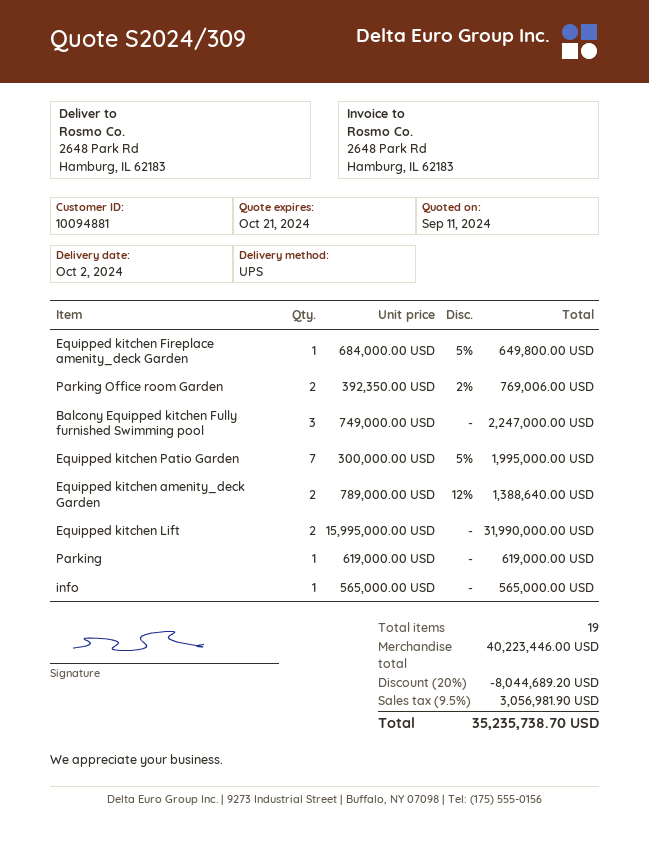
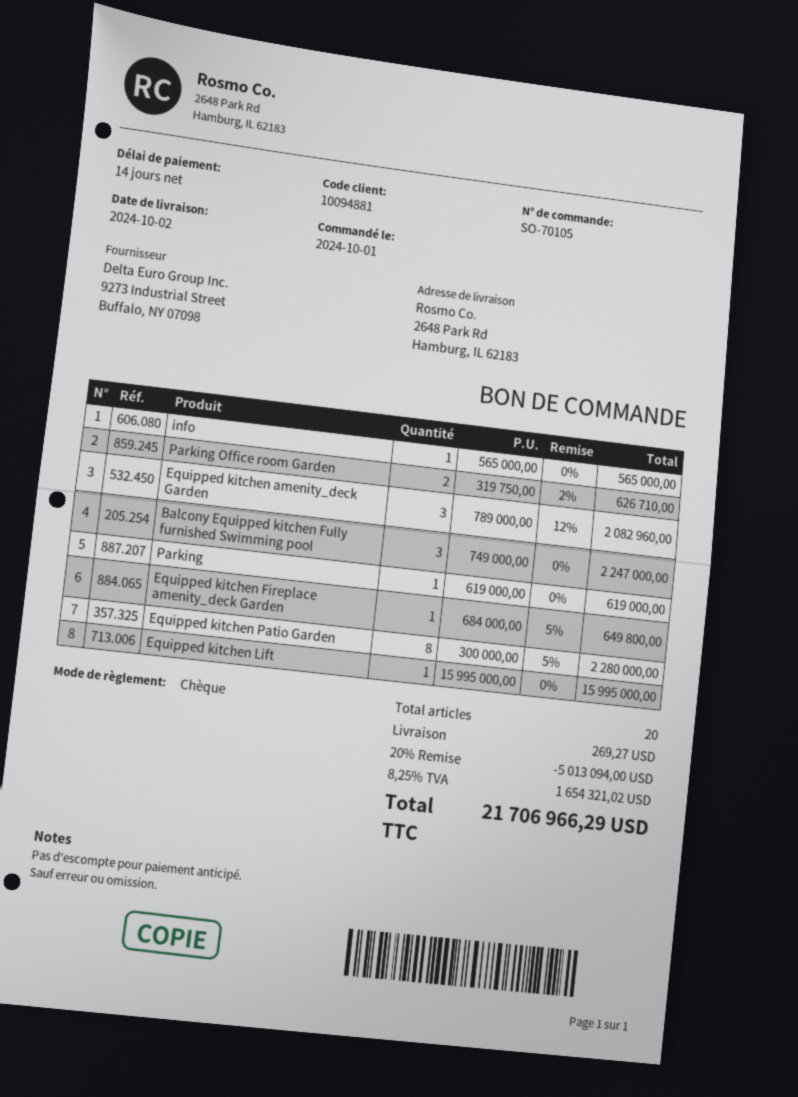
Parking Office room Garden: 2 x 392350.00 - 2% = 769006.00 -> 2 x 319750.00 - 2% = 626710.00
Equipped kitchen Patio Garden: 7 x 300000.00 - 5% = 1995000.00 -> 8 x 300000.00 - 5% = 2280000.00
Equipped kitchen amenity_deck Garden: 2 x 789000.00 - 12% = 1388640.00 -> 3 x 789000.00 - 12% = 2082960.00
Equipped kitchen Lift: 2 x 15995000.00 = 31990000.00 -> 1 x 15995000.00 = 15995000.00
total quantity: 19 -> 20
discount: 20% = 8044689.20 -> 20% = 5013094.00
shipping: none -> 269.27
tax: 9.5% = 3056981.90 -> 8.25% = 1654321.02
total: 35235738.70 -> 21706966.29

